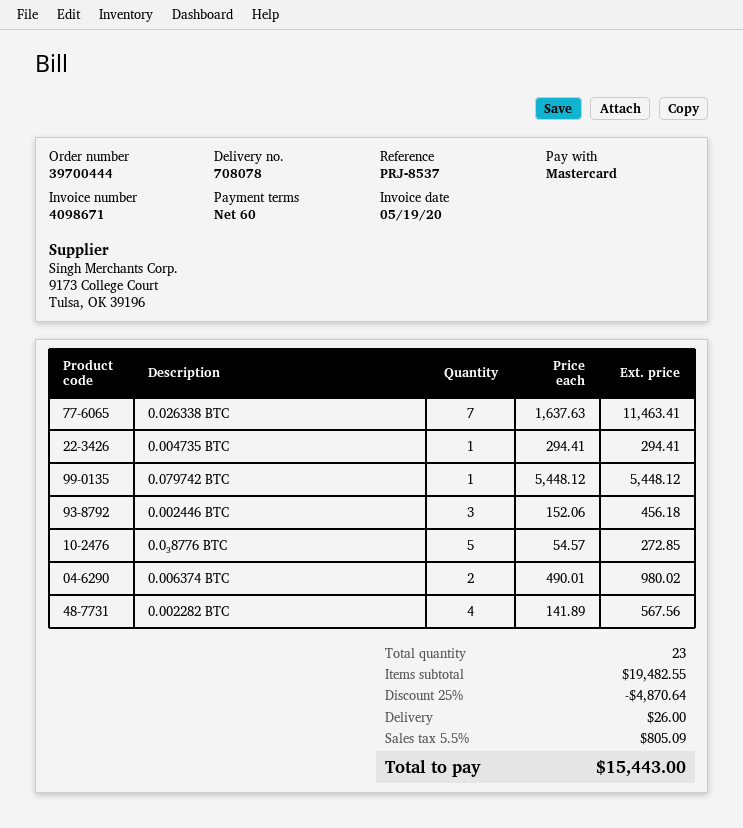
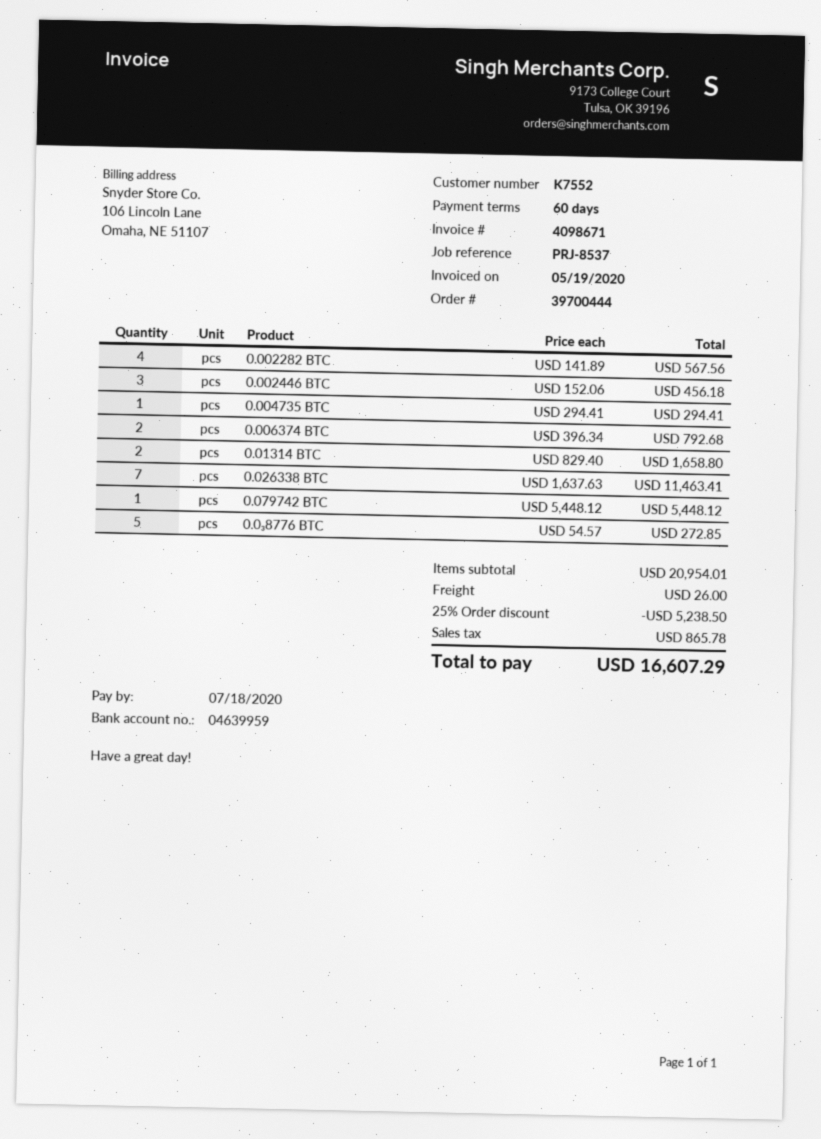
0.006374 BTC: 2 x 490.01 = 980.02 -> 2 x 396.34 = 792.68
0.01314 BTC: none -> 2 x 829.40 = 1658.80
subtotal: 19482.55 -> 20954.01
discount: 25% = 4870.64 -> 25% = 5238.50
tax: 805.09 -> 865.78
total: 15443.00 -> 16607.29

